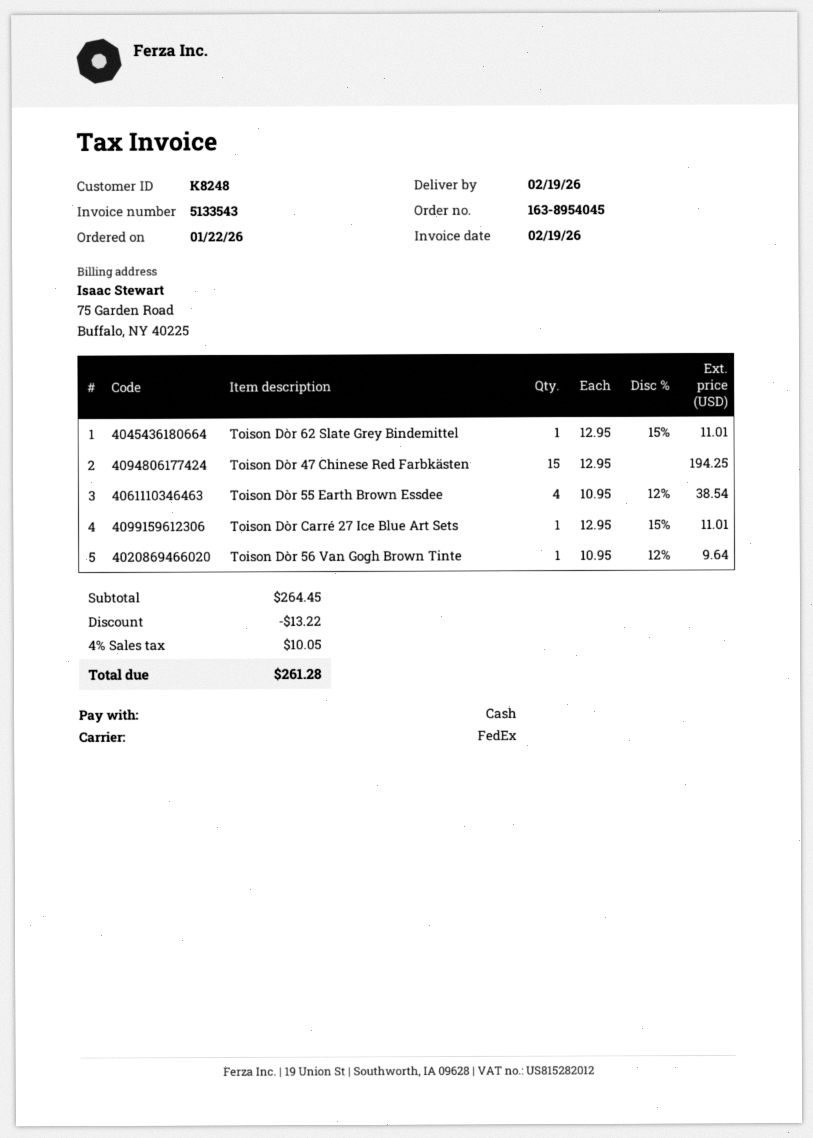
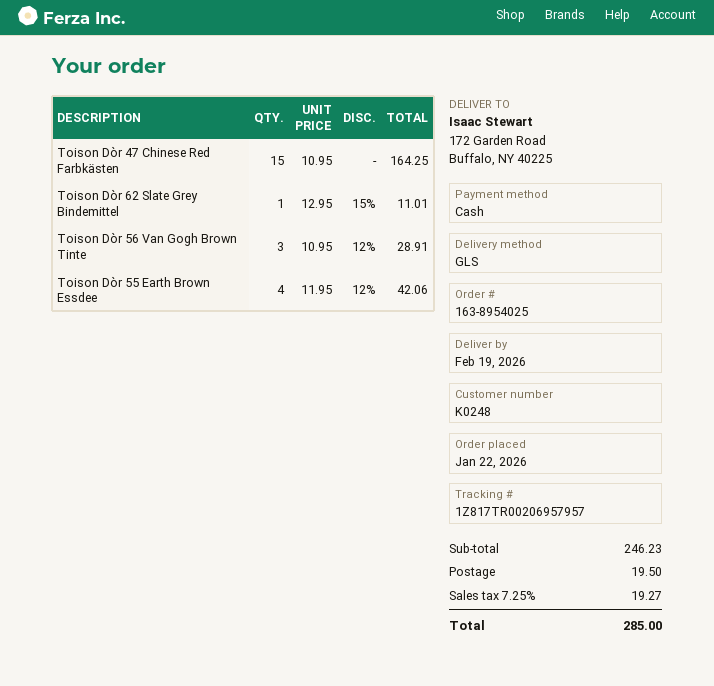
order number: 163-8954045 -> 163-8954025
customer number: K8248 -> K0248
shipping method: FedEx -> GLS
Toison Dòr 47 Chinese Red Farbkästen: 15 x 12.95 = 194.25 -> 15 x 10.95 = 164.25
Toison Dòr 55 Earth Brown Essdee: 4 x 10.95 - 12% = 38.54 -> 4 x 11.95 - 12% = 42.06
Toison Dòr Carré 27 Ice Blue Art Sets: 1 x 12.95 - 15% = 11.01 -> none
Toison Dòr 56 Van Gogh Brown Tinte: 1 x 10.95 - 12% = 9.64 -> 3 x 10.95 - 12% = 28.91
subtotal: 264.45 -> 246.23
discount: 13.22 -> none
shipping: none -> 19.50
tax: 4% = 10.05 -> 7.25% = 19.27
total: 261.28 -> 285.00

